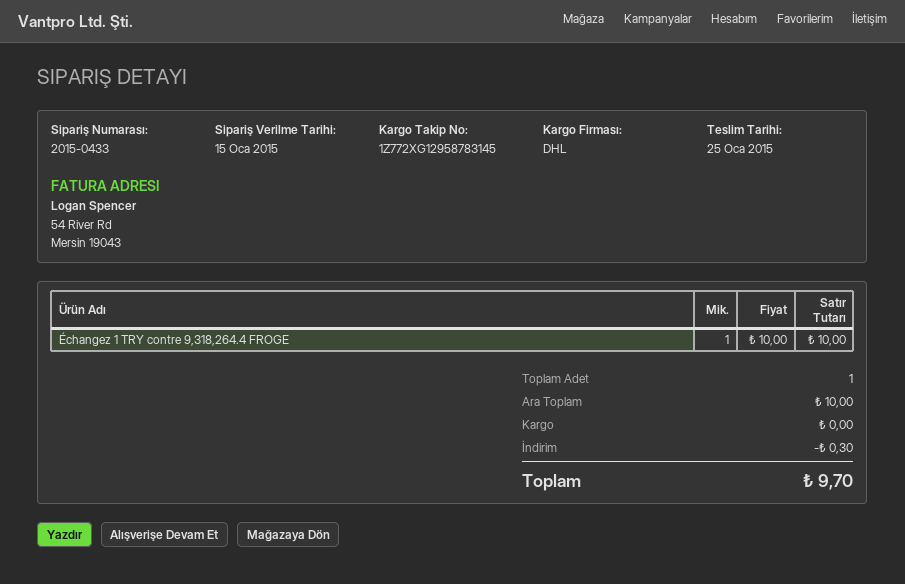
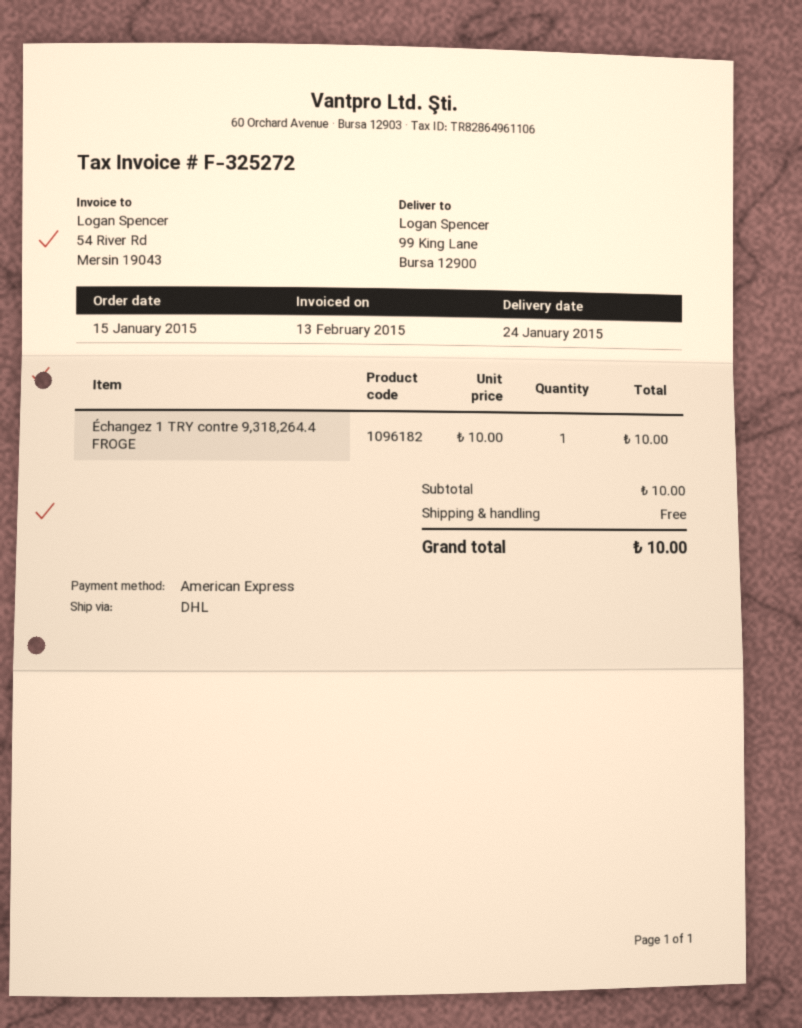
delivery date: 2015-01-25 -> 2015-01-24
discount: 0.30 -> none
total: 9.70 -> 10.00

